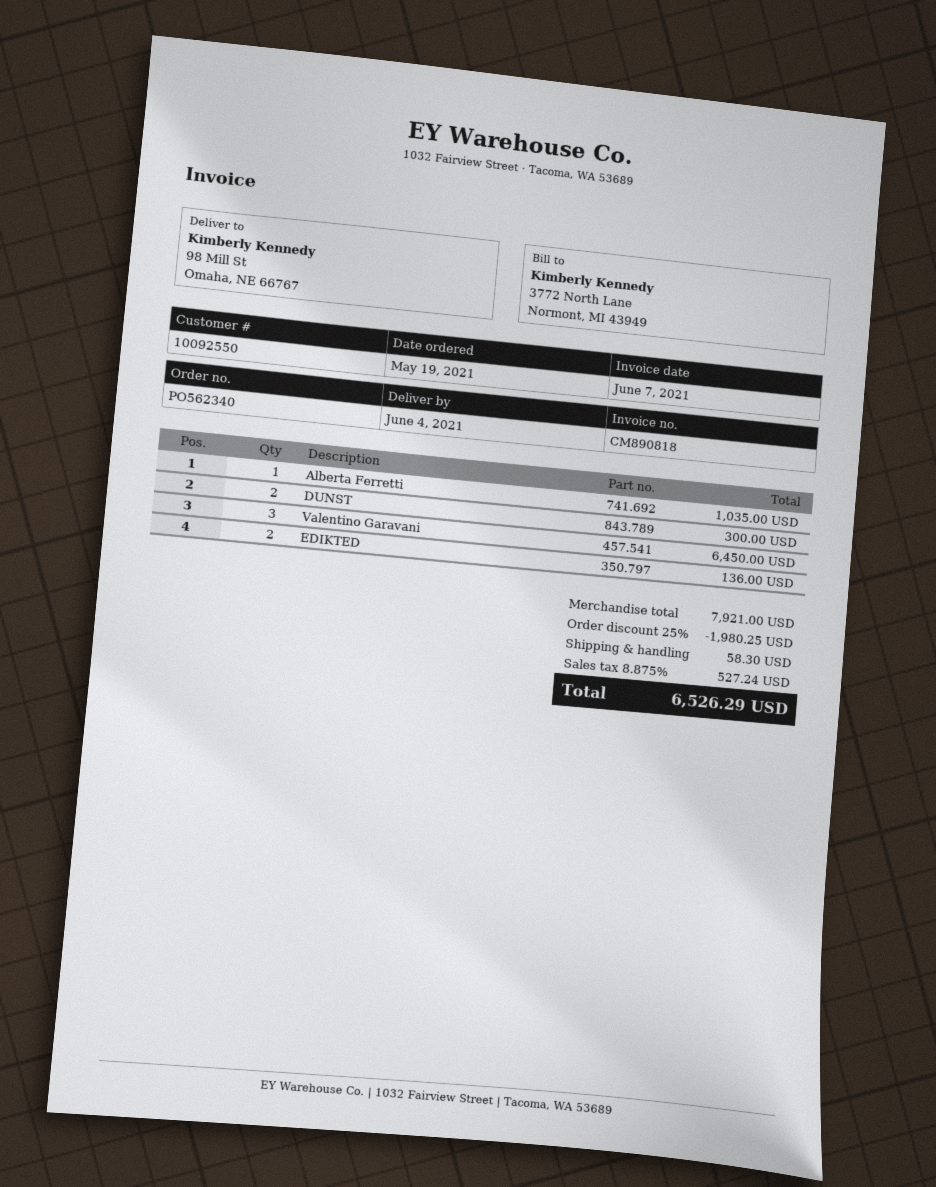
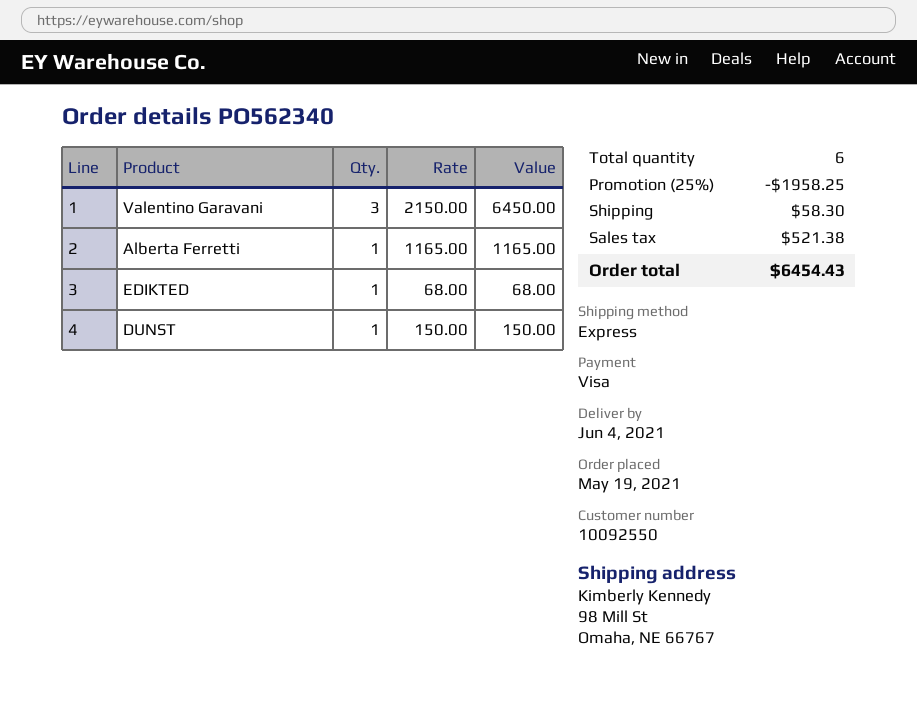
Alberta Ferretti: 1 for 1035.00 -> 1 for 1165.00
DUNST: 2 for 300.00 -> 1 for 150.00
EDIKTED: 2 for 136.00 -> 1 for 68.00
discount: 25% = 1980.25 -> 25% = 1958.25
tax: 527.24 -> 521.38
total: 6526.29 -> 6454.43

